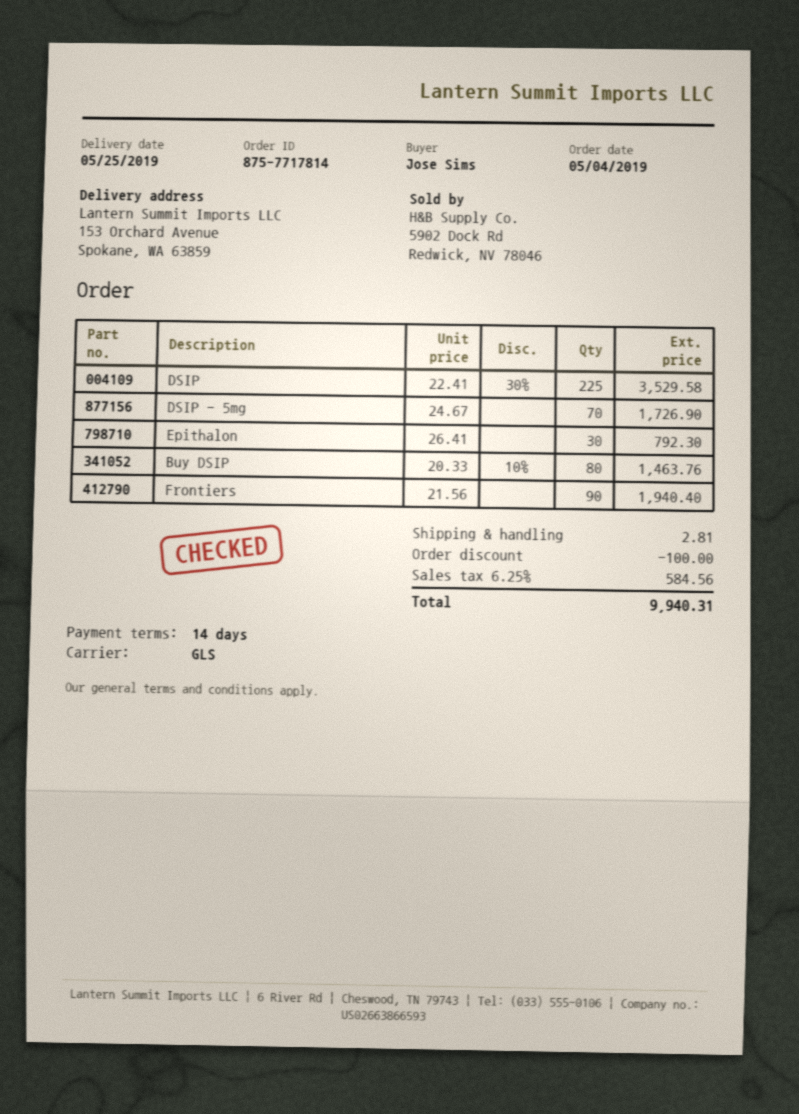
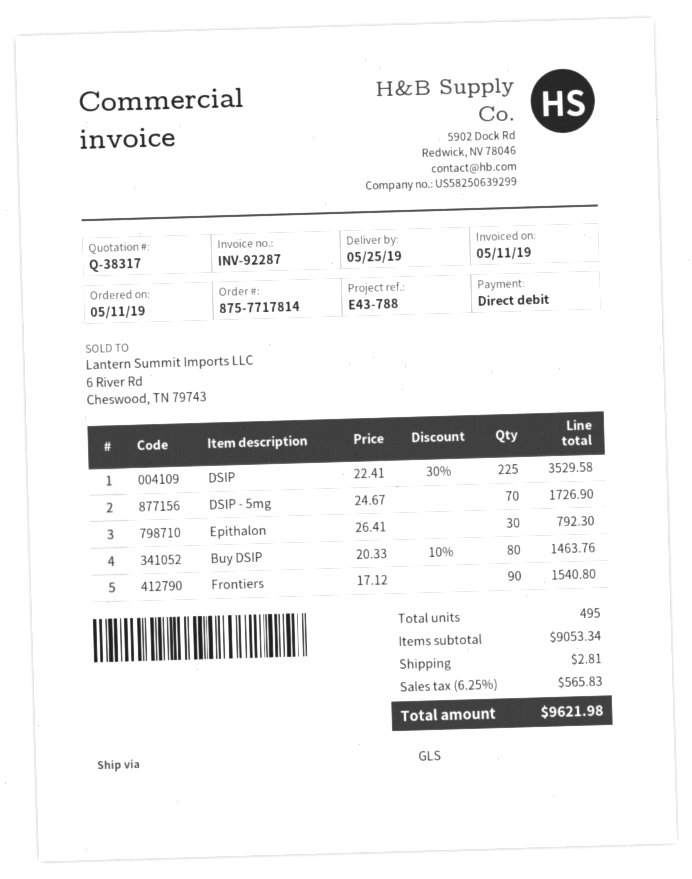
order date: 2019-05-04 -> 2019-05-11
Frontiers: 90 x 21.56 = 1940.40 -> 90 x 17.12 = 1540.80
discount: 100.00 -> none
tax: 6.25% = 584.56 -> 6.25% = 565.83
total: 9940.31 -> 9621.98

